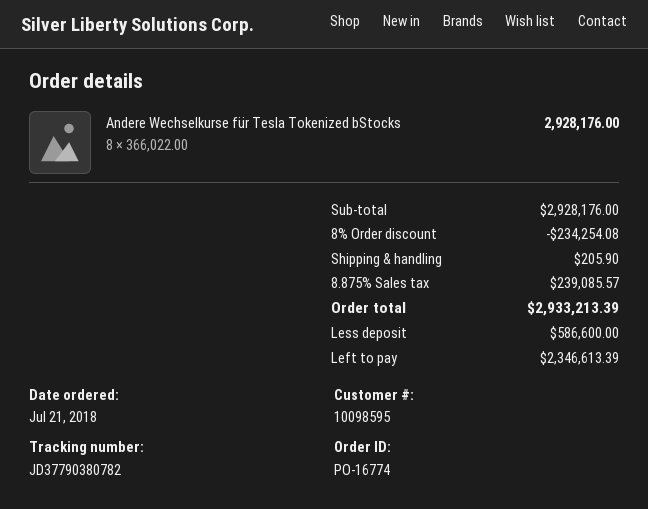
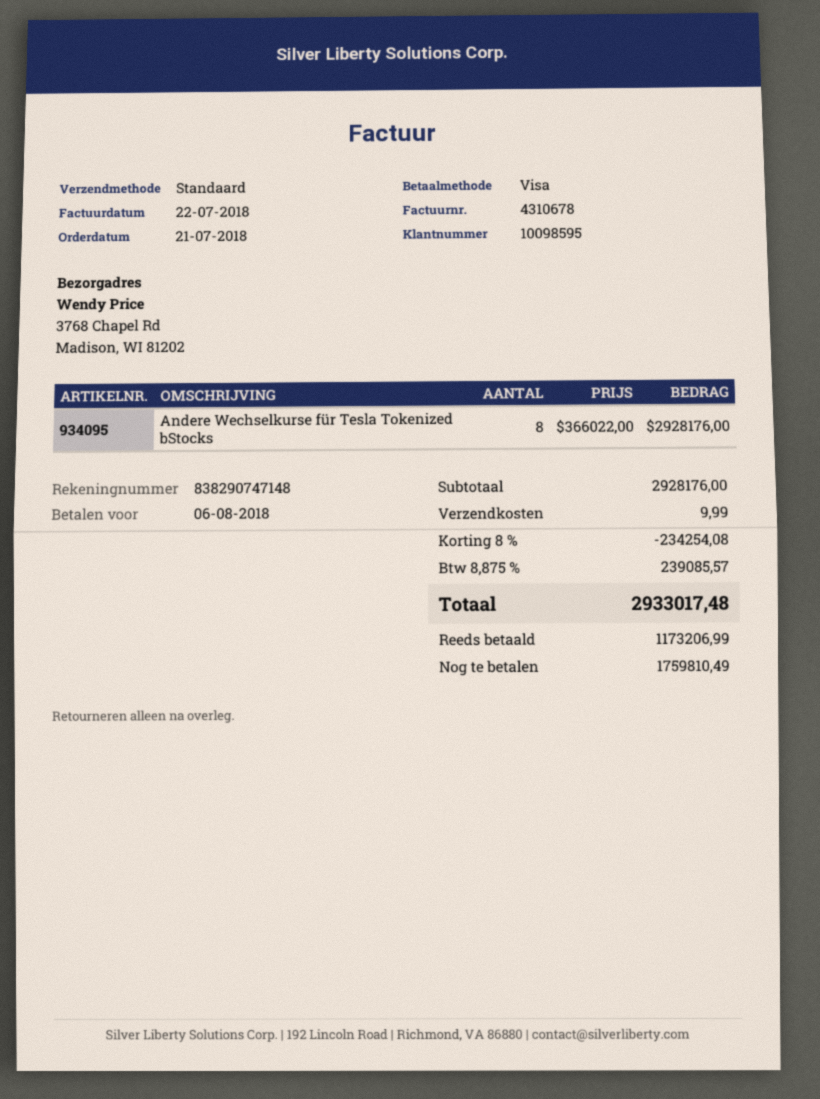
shipping: 205.90 -> 9.99
total: 2933213.39 -> 2933017.48
deposit: 586600.00 -> 1173206.99
balance: 2346613.39 -> 1759810.49

